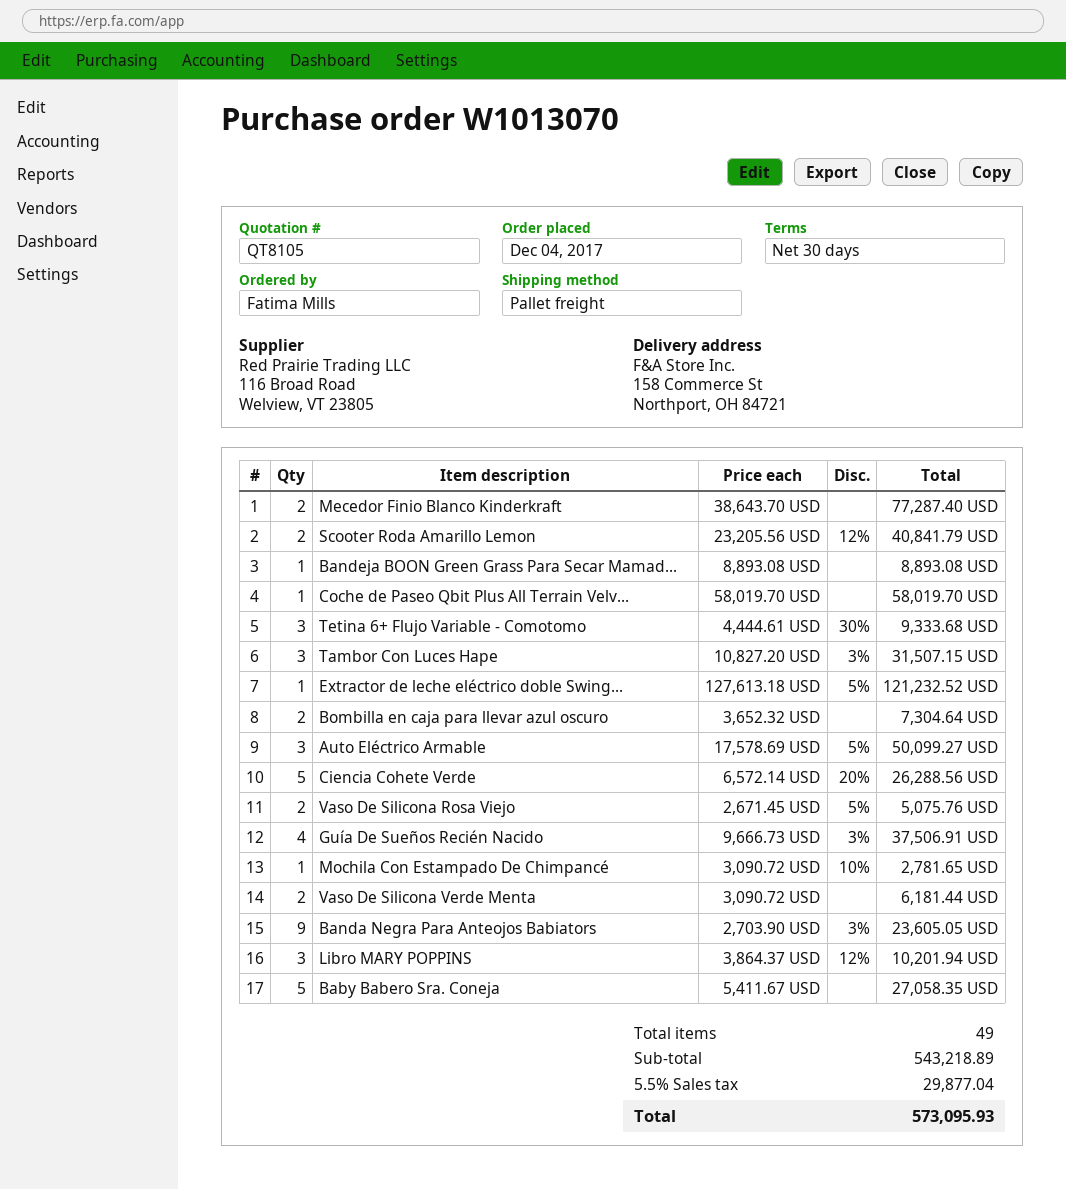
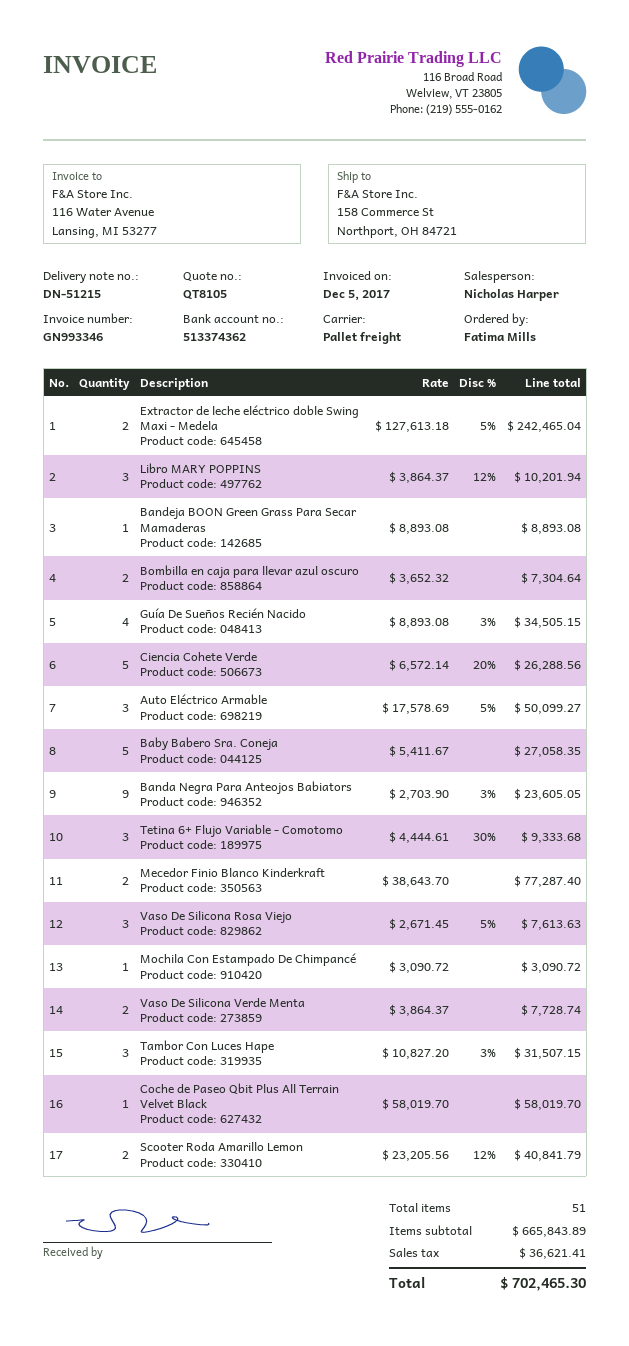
Extractor de leche eléctrico doble Swing...: 1 x 127613.18 - 5% = 121232.52 -> 2 x 127613.18 - 5% = 242465.04
Vaso De Silicona Rosa Viejo: 2 x 2671.45 - 5% = 5075.76 -> 3 x 2671.45 - 5% = 7613.63
Guía De Sueños Recién Nacido: 4 x 9666.73 - 3% = 37506.91 -> 4 x 8893.08 - 3% = 34505.15
Mochila Con Estampado De Chimpancé: 1 x 3090.72 - 10% = 2781.65 -> 1 x 3090.72 = 3090.72
Vaso De Silicona Verde Menta: 2 x 3090.72 = 6181.44 -> 2 x 3864.37 = 7728.74
total quantity: 49 -> 51
subtotal: 543218.89 -> 665843.89
tax: 29877.04 -> 36621.41
total: 573095.93 -> 702465.30

